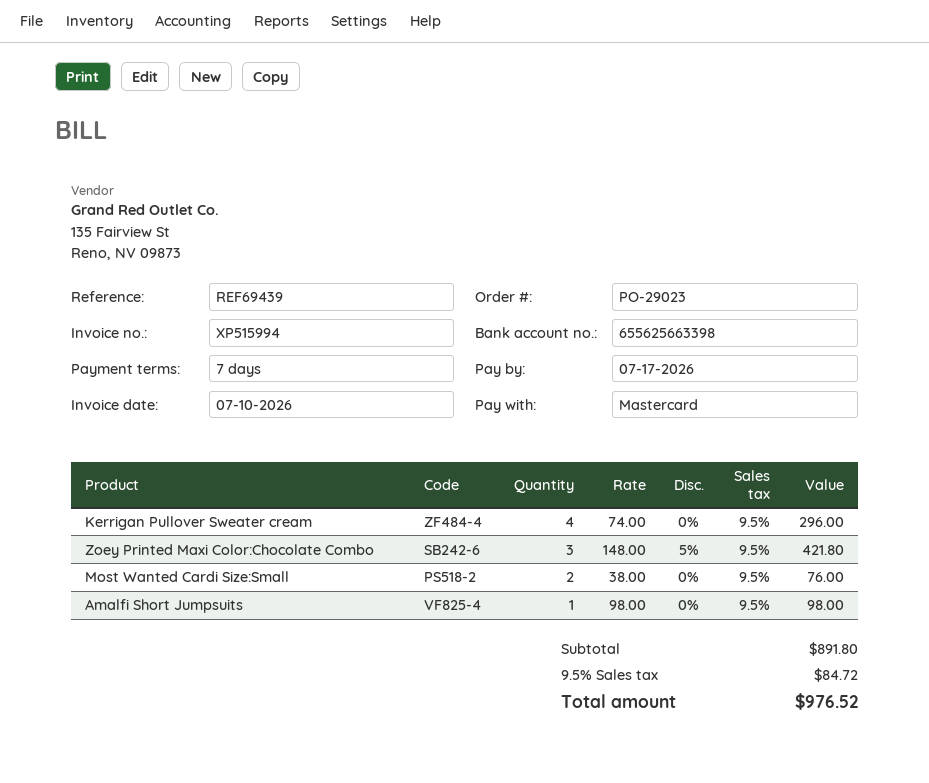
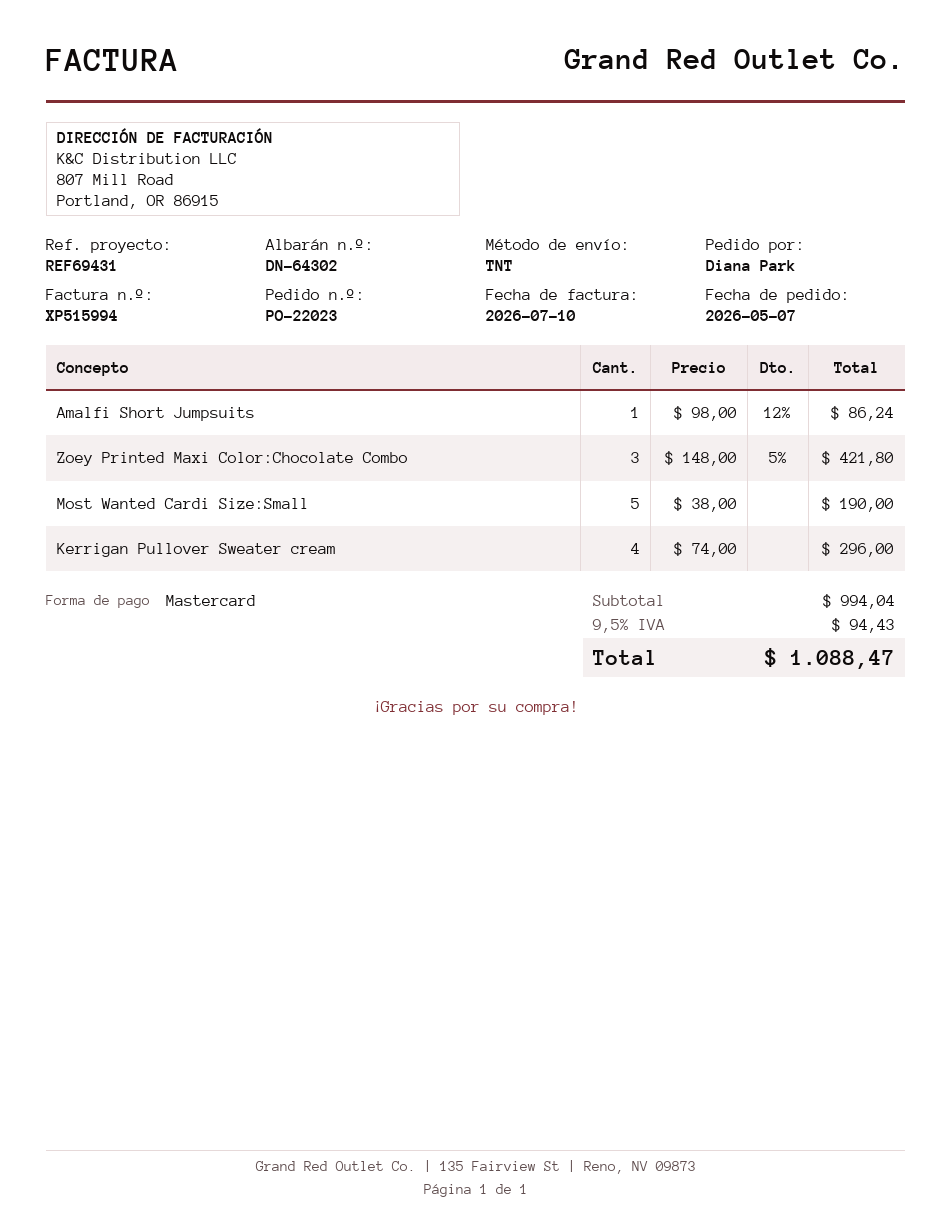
order number: PO-29023 -> PO-22023
reference: REF69439 -> REF69431
Most Wanted Cardi Size:Small: 2 x 38.00 = 76.00 -> 5 x 38.00 = 190.00
Amalfi Short Jumpsuits: 1 x 98.00 = 98.00 -> 1 x 98.00 - 12% = 86.24
subtotal: 891.80 -> 994.04
tax: 9.5% = 84.72 -> 9.5% = 94.43
total: 976.52 -> 1088.47

